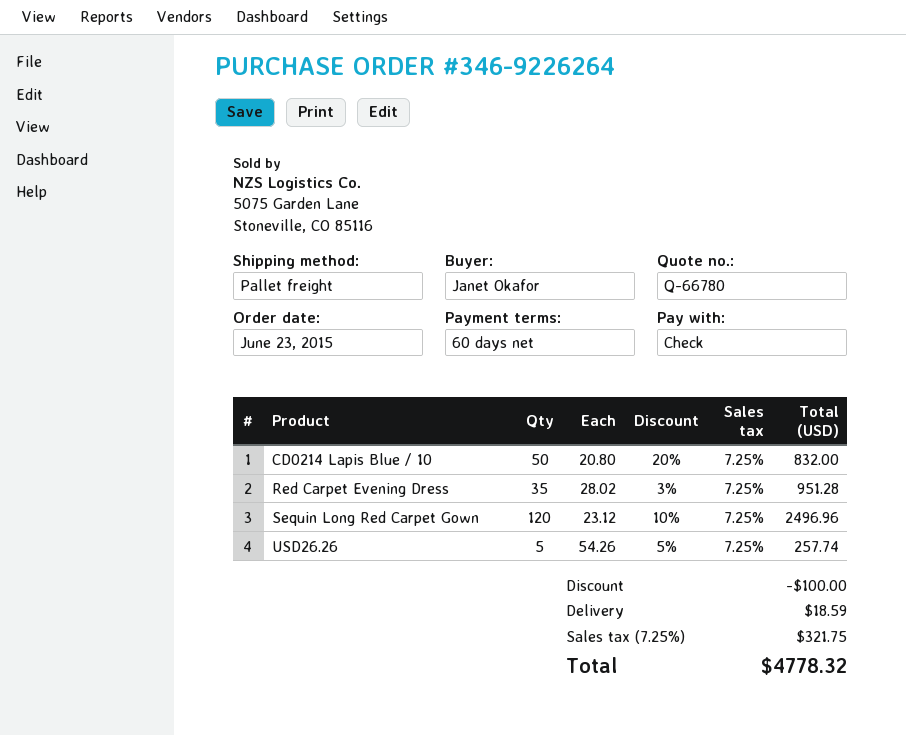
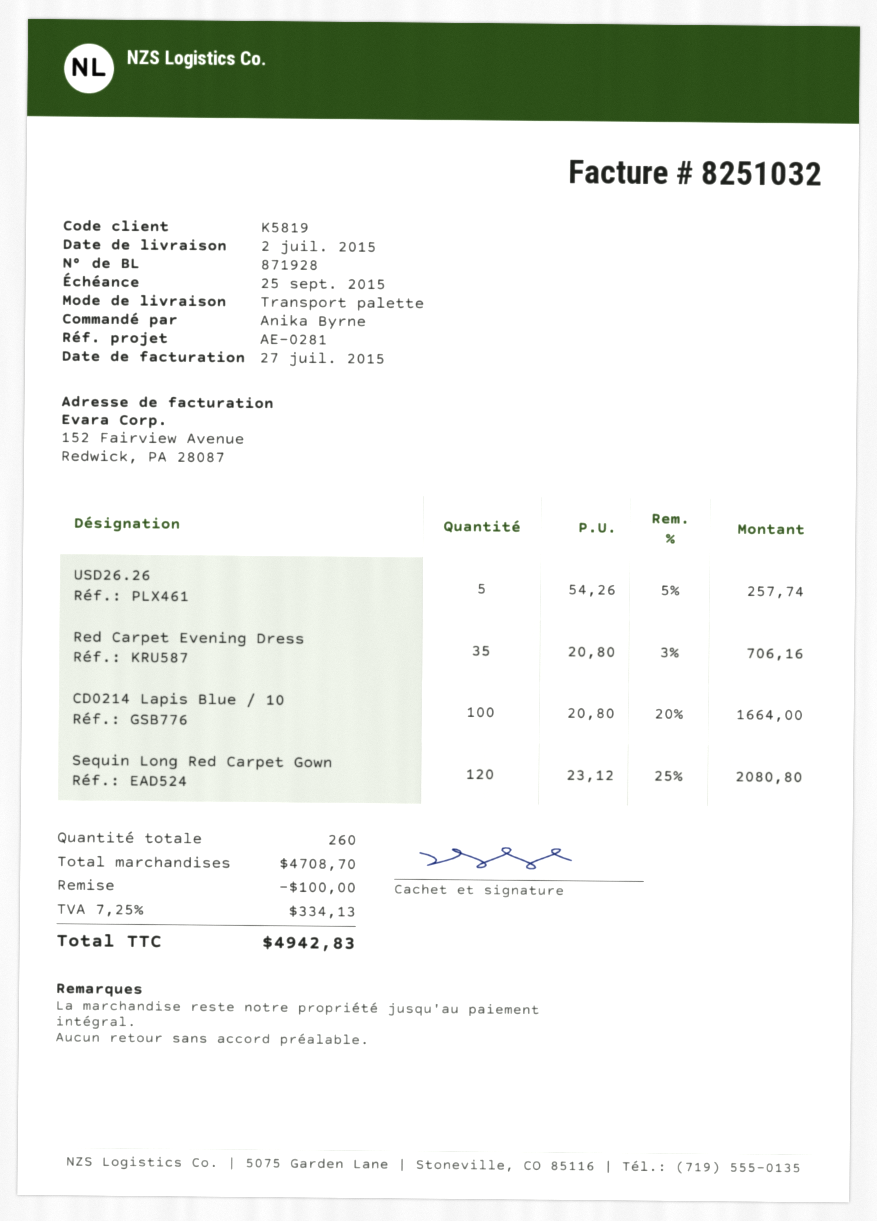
ordered by: Janet Okafor -> Anika Byrne
CD0214 Lapis Blue / 10: 50 x 20.80 - 20% = 832.00 -> 100 x 20.80 - 20% = 1664.00
Red Carpet Evening Dress: 35 x 28.02 - 3% = 951.28 -> 35 x 20.80 - 3% = 706.16
Sequin Long Red Carpet Gown: 120 x 23.12 - 10% = 2496.96 -> 120 x 23.12 - 25% = 2080.80
shipping: 18.59 -> none
tax: 7.25% = 321.75 -> 7.25% = 334.13
total: 4778.32 -> 4942.83

